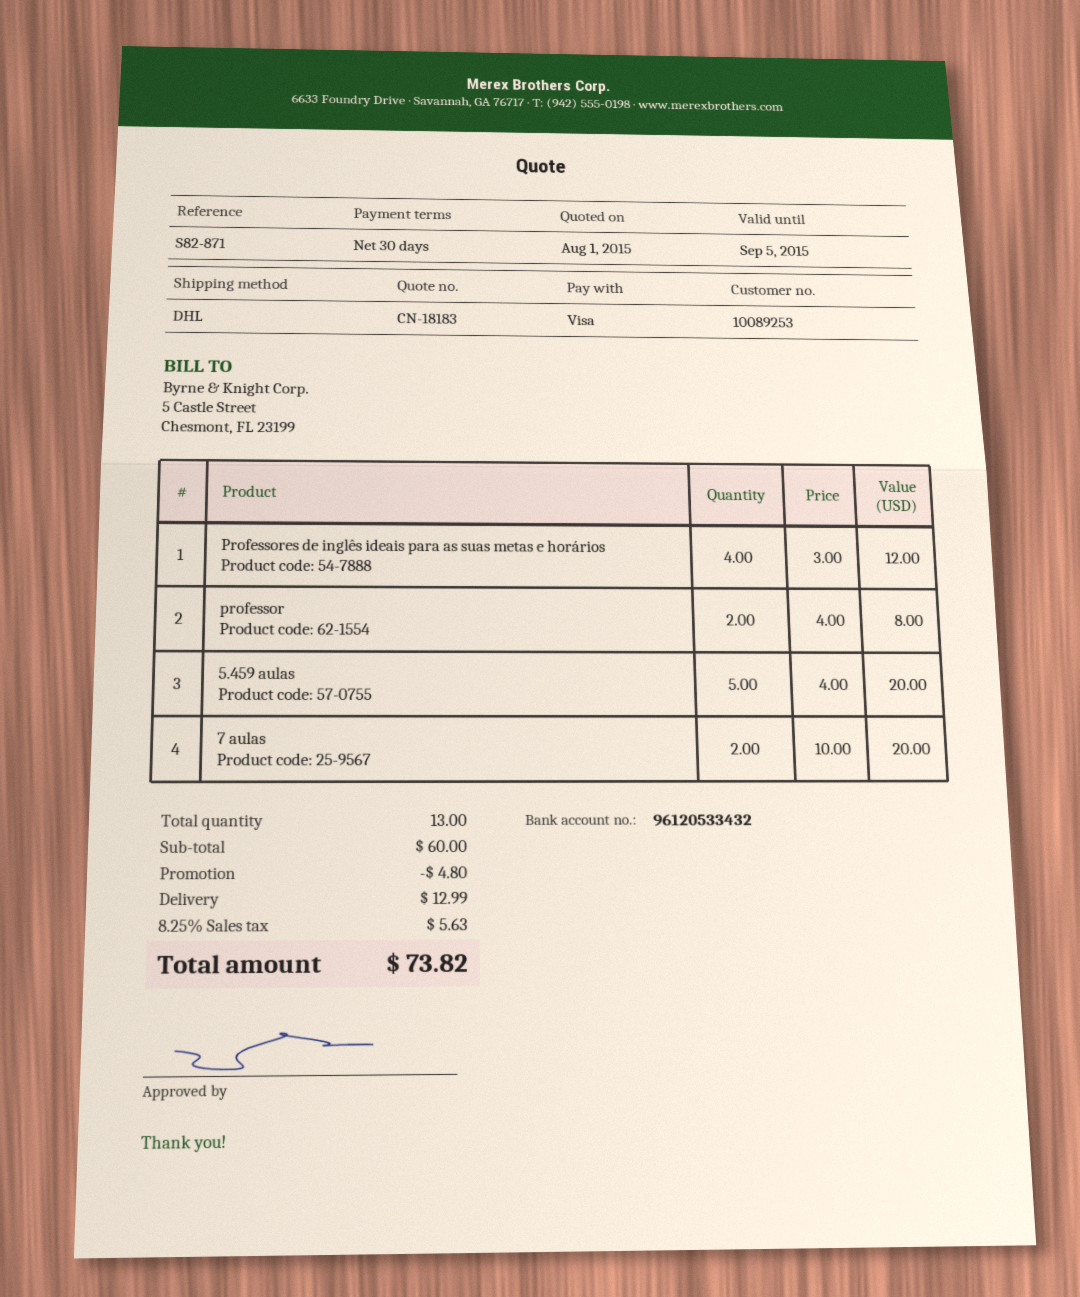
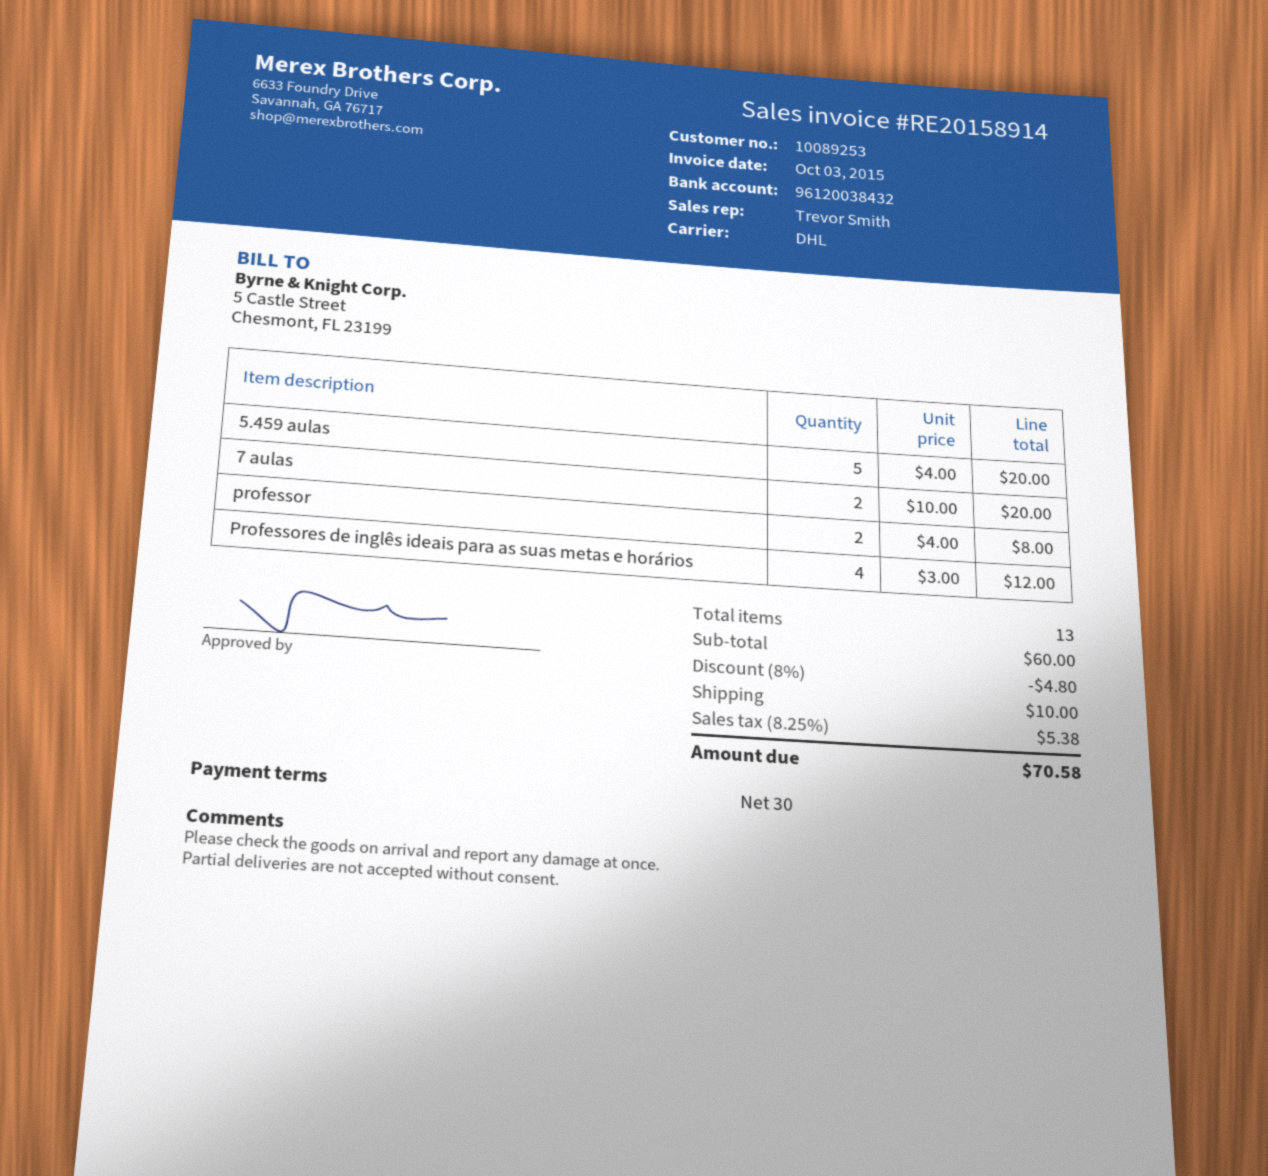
bank account: 96120533432 -> 96120038432
shipping: 12.99 -> 10.00
tax: 8.25% = 5.63 -> 8.25% = 5.38
total: 73.82 -> 70.58

